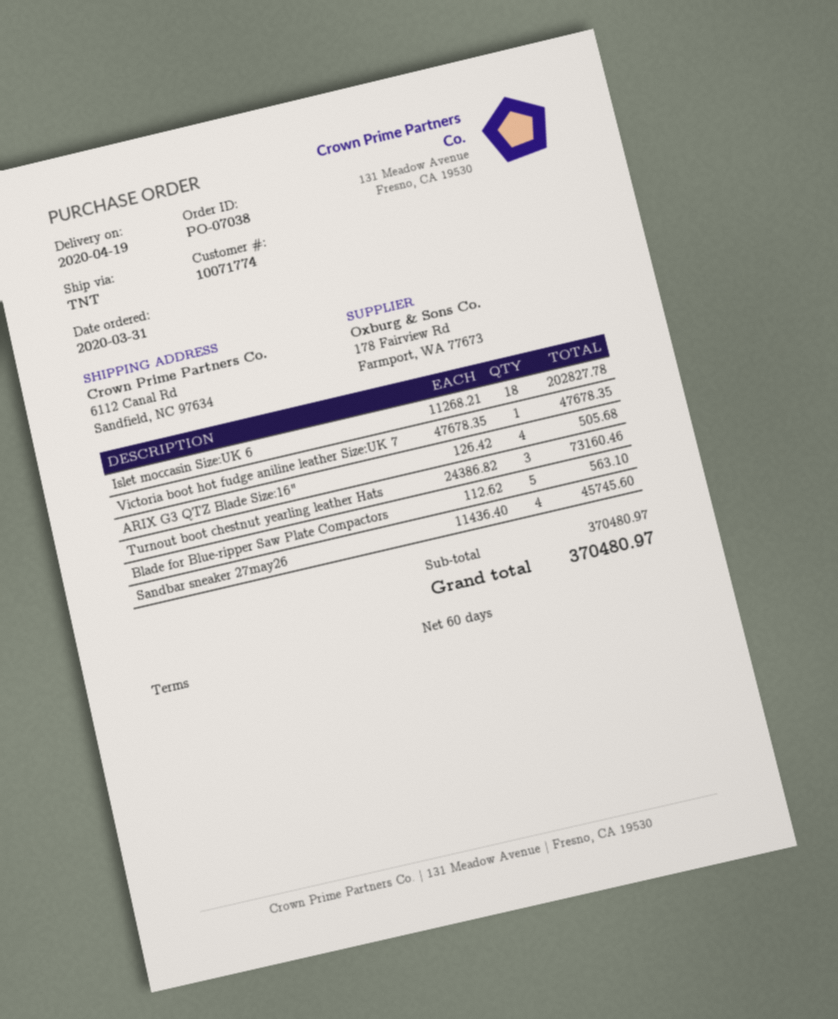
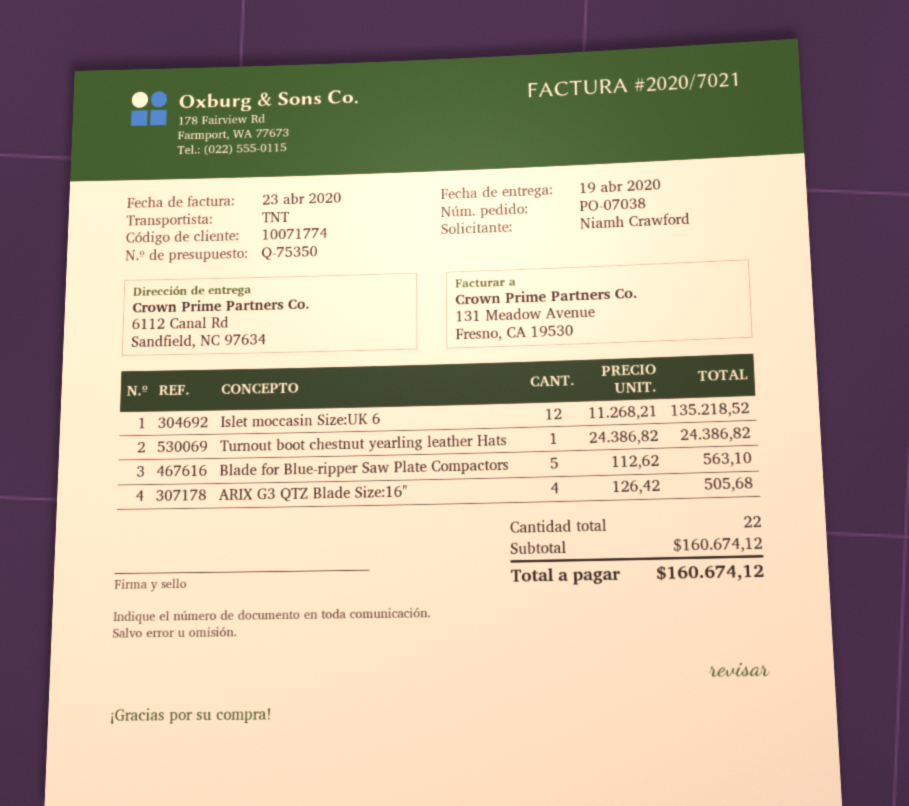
Islet moccasin Size:UK 6: 18 x 11268.21 = 202827.78 -> 12 x 11268.21 = 135218.52
Victoria boot hot fudge aniline leather Size:UK 7: 1 x 47678.35 = 47678.35 -> none
Turnout boot chestnut yearling leather Hats: 3 x 24386.82 = 73160.46 -> 1 x 24386.82 = 24386.82
Sandbar sneaker 27may26: 4 x 11436.40 = 45745.60 -> none
subtotal: 370480.97 -> 160674.12
total: 370480.97 -> 160674.12

